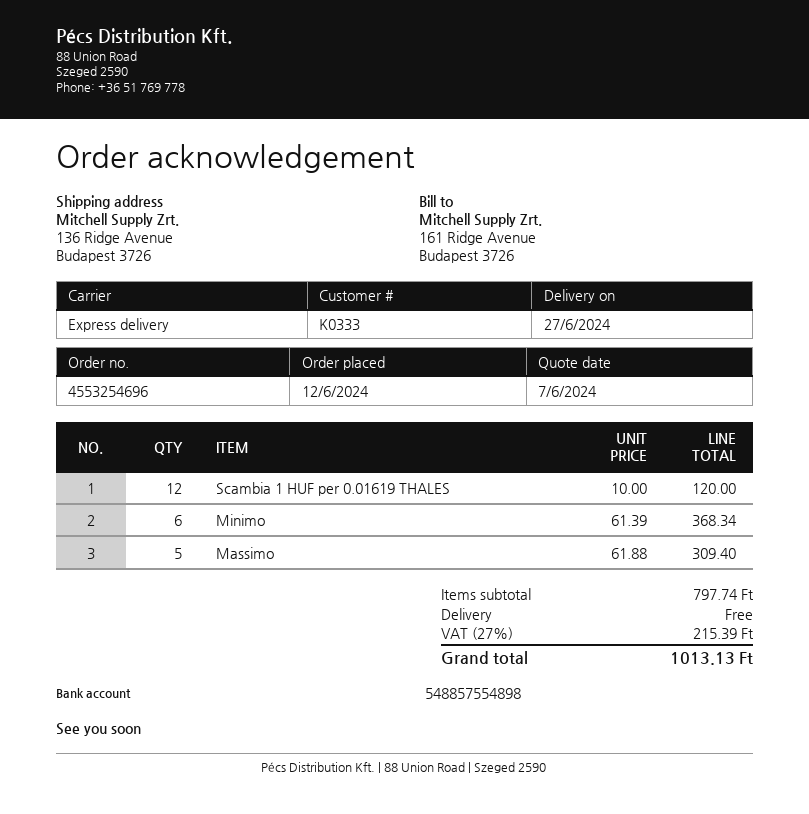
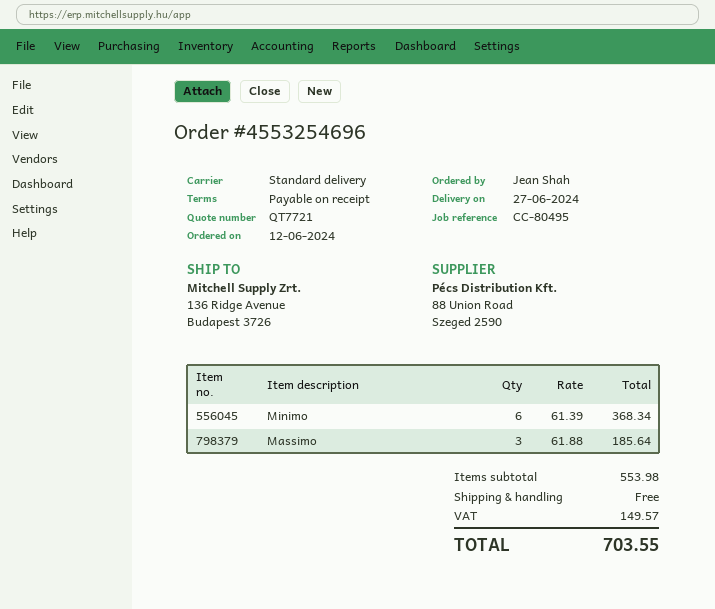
shipping method: express -> standard
Scambia 1 HUF per 0.01619 THALES: 12 x 10.00 = 120.00 -> none
Massimo: 5 x 61.88 = 309.40 -> 3 x 61.88 = 185.64
subtotal: 797.74 -> 553.98
tax: 215.39 -> 149.57
total: 1013.13 -> 703.55

